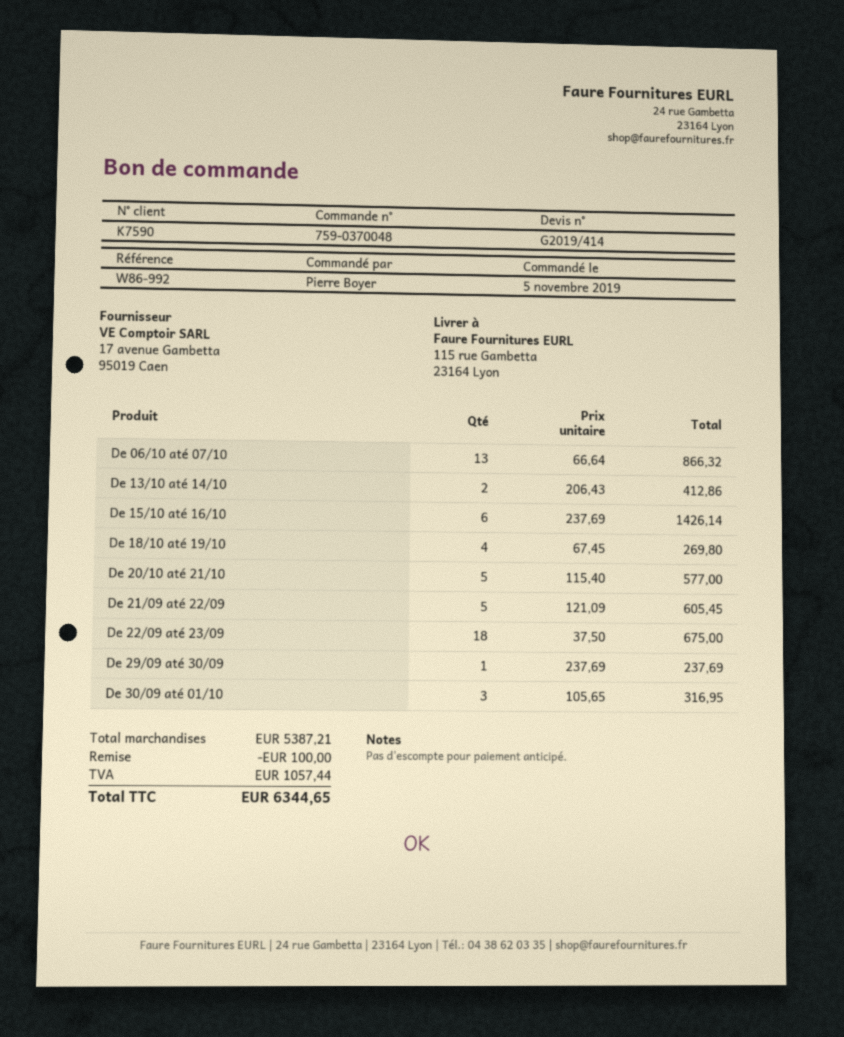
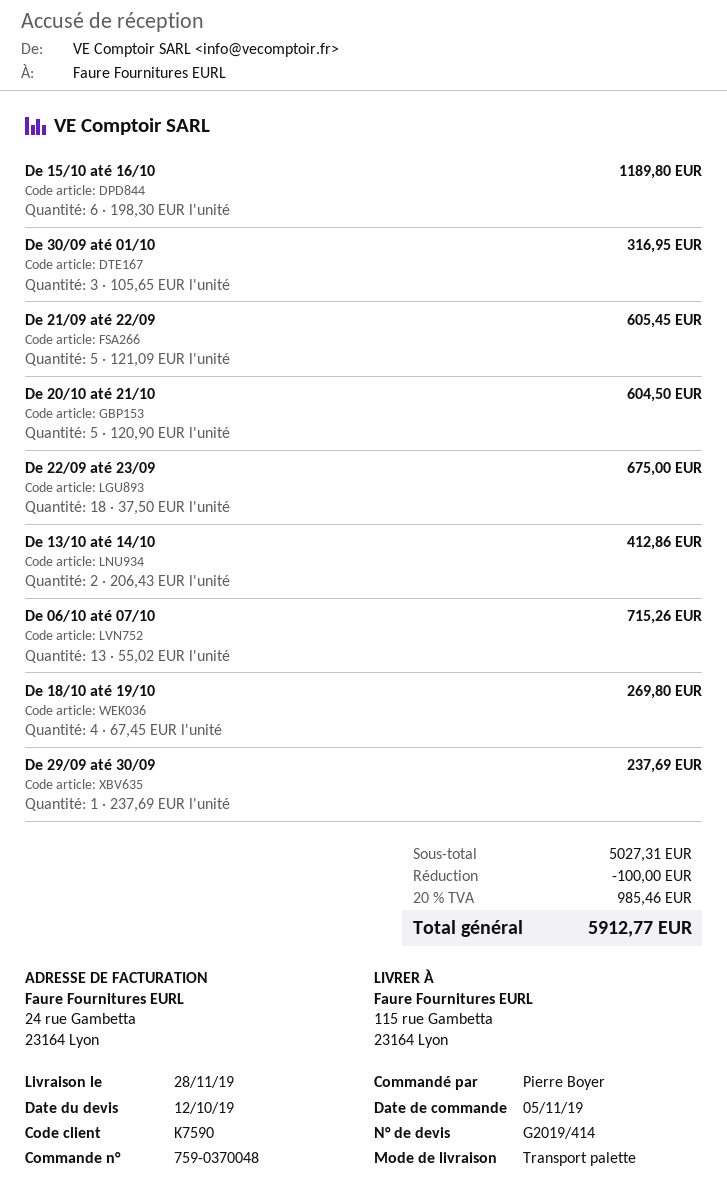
De 06/10 até 07/10: 13 x 66.64 = 866.32 -> 13 x 55.02 = 715.26
De 15/10 até 16/10: 6 x 237.69 = 1426.14 -> 6 x 198.30 = 1189.80
De 20/10 até 21/10: 5 x 115.40 = 577.00 -> 5 x 120.90 = 604.50
subtotal: 5387.21 -> 5027.31
tax: 1057.44 -> 985.46
total: 6344.65 -> 5912.77

